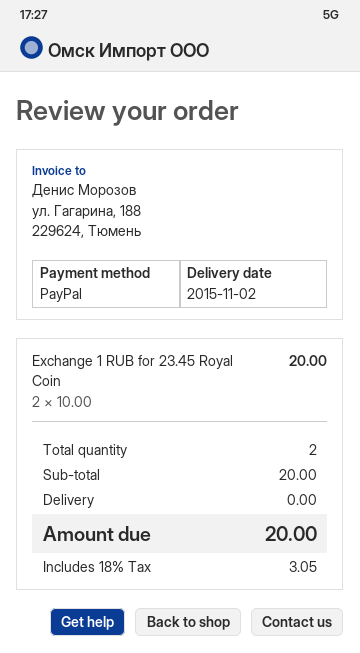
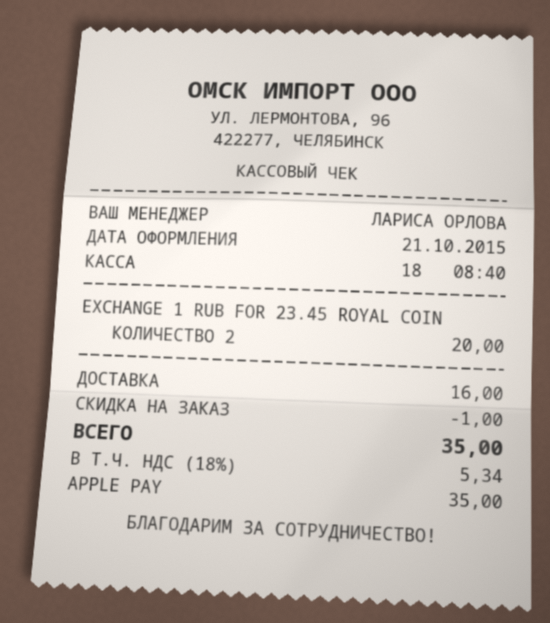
payment method: PayPal -> Apple Pay
discount: none -> 1.00
shipping: 0.00 -> 16.00
tax: 18% = 3.05 -> 18% = 5.34
total: 20.00 -> 35.00

